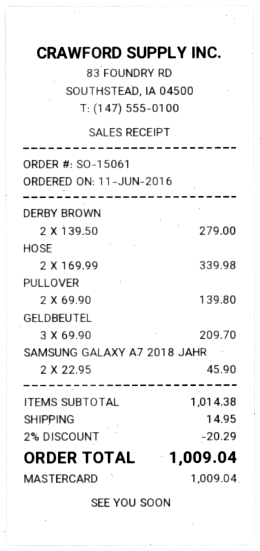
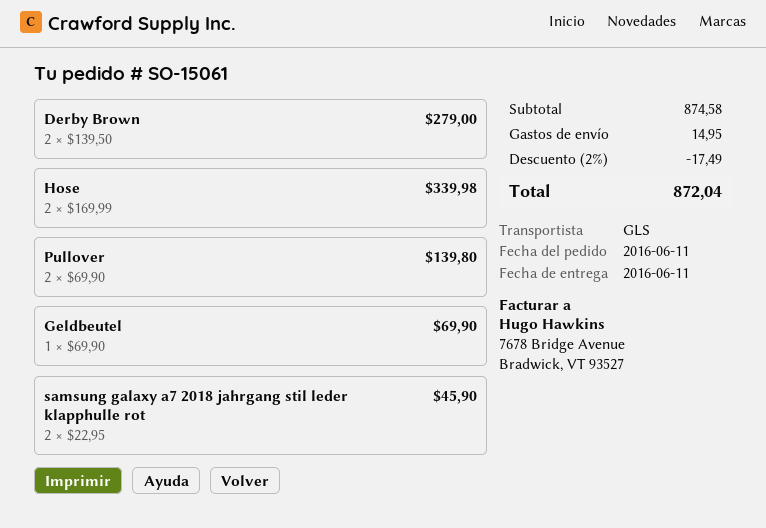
GELDBEUTEL: 3 x 69.90 = 209.70 -> 1 x 69.90 = 69.90
subtotal: 1014.38 -> 874.58
discount: 2% = 20.29 -> 2% = 17.49
total: 1009.04 -> 872.04

